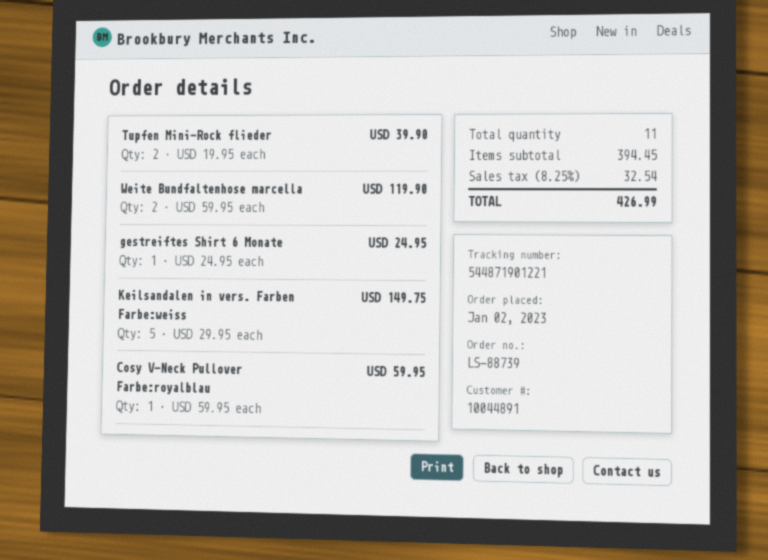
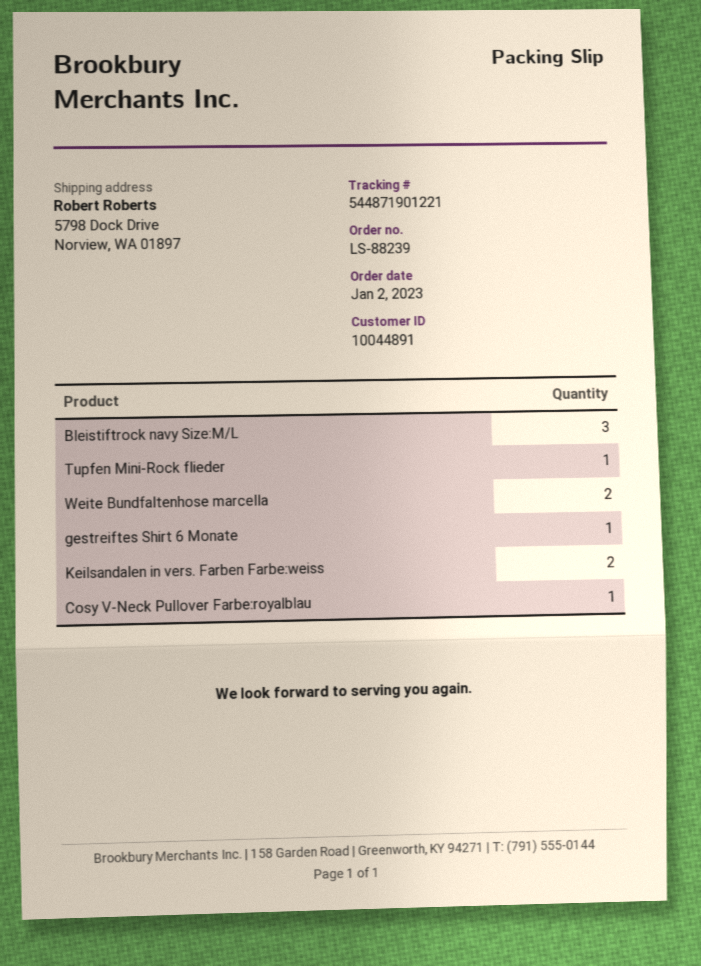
order number: LS-88739 -> LS-88239
Tupfen Mini-Rock flieder: 2 -> 1
Keilsandalen in vers. Farben Farbe:weiss: 5 -> 2
Bleistiftrock navy Size:M/L: none -> 3

